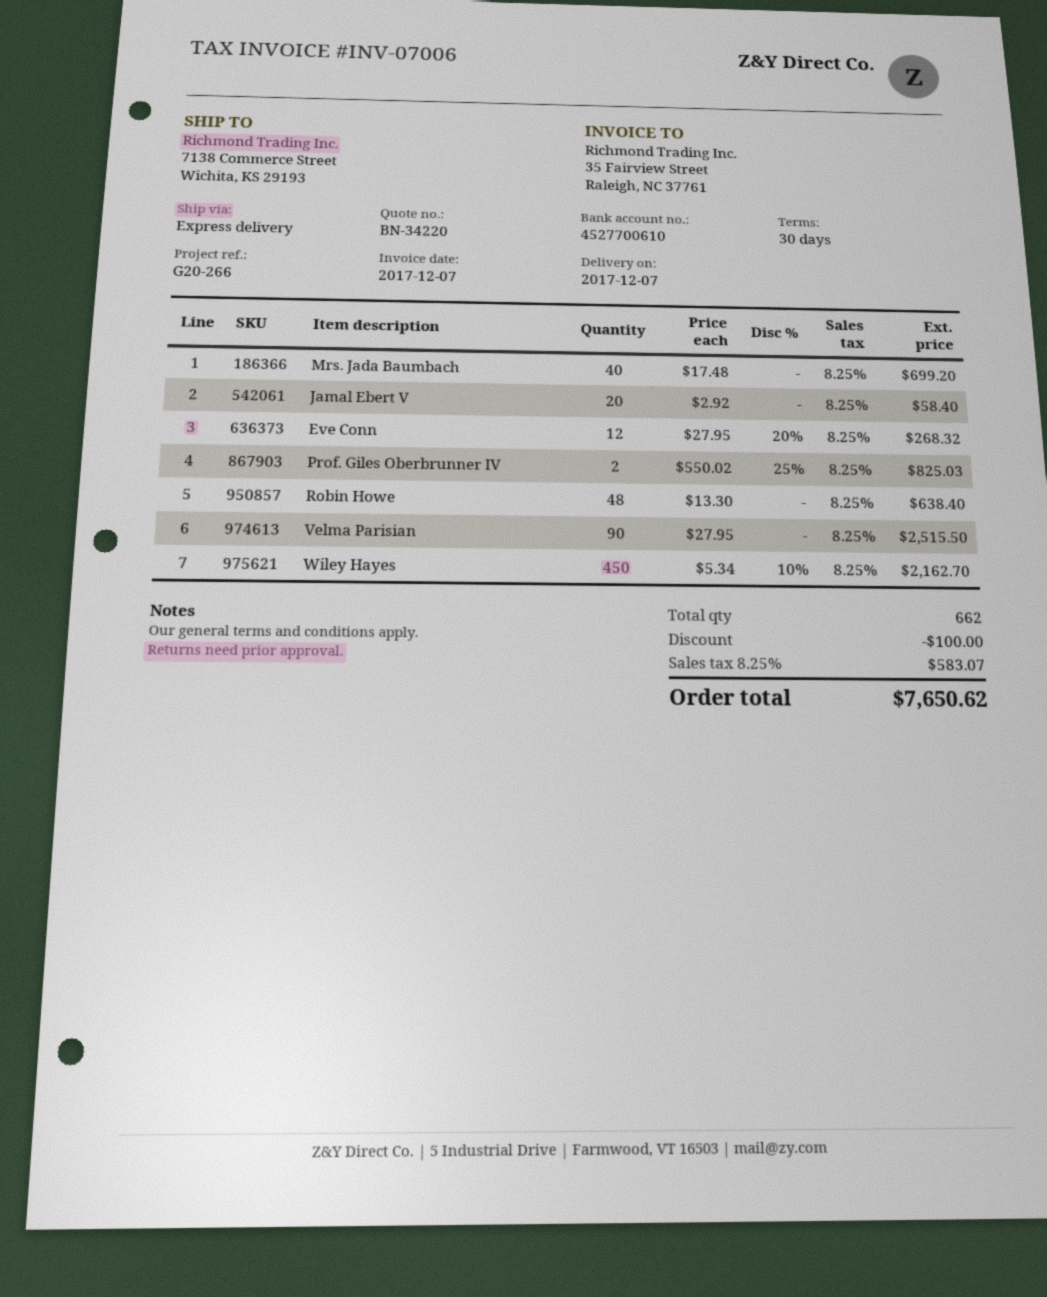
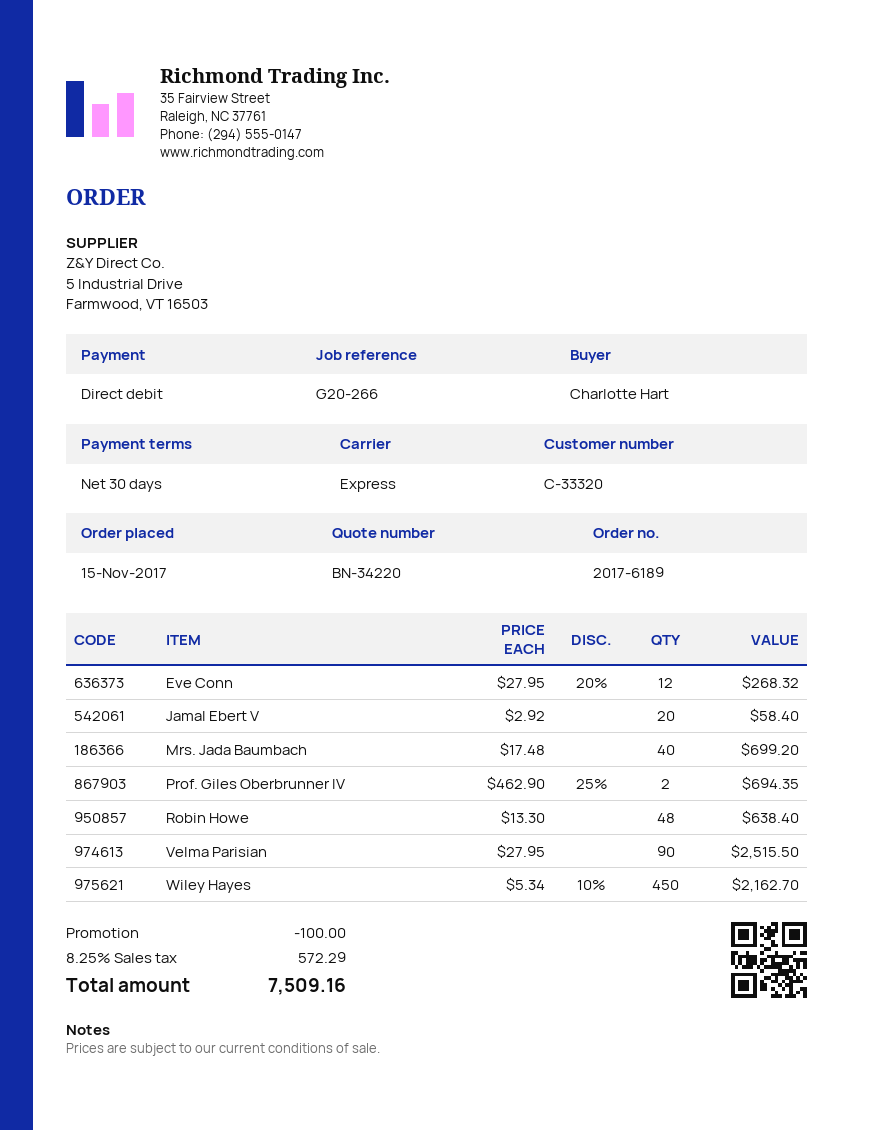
Prof. Giles Oberbrunner IV: 2 x 550.02 - 25% = 825.03 -> 2 x 462.90 - 25% = 694.35
tax: 8.25% = 583.07 -> 8.25% = 572.29
total: 7650.62 -> 7509.16

